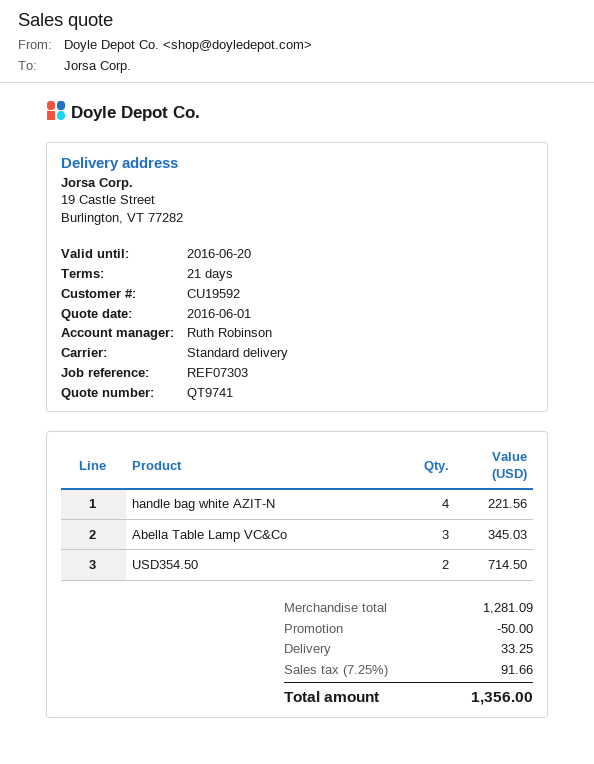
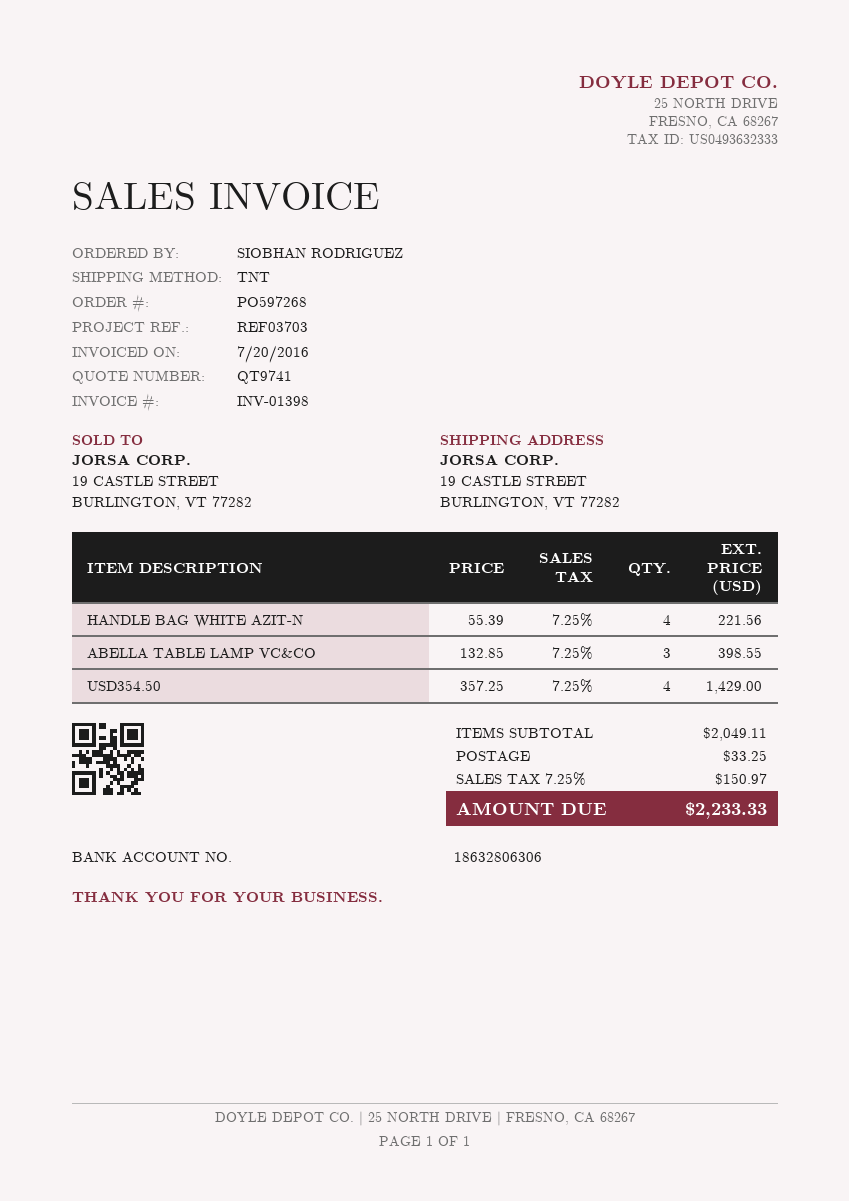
reference: REF07303 -> REF03703
shipping method: standard -> TNT
Abella Table Lamp VC&Co: 3 for 345.03 -> 3 for 398.55
USD354.50: 2 for 714.50 -> 4 for 1429.00
subtotal: 1281.09 -> 2049.11
discount: 50.00 -> none
tax: 7.25% = 91.66 -> 7.25% = 150.97
total: 1356.00 -> 2233.33

